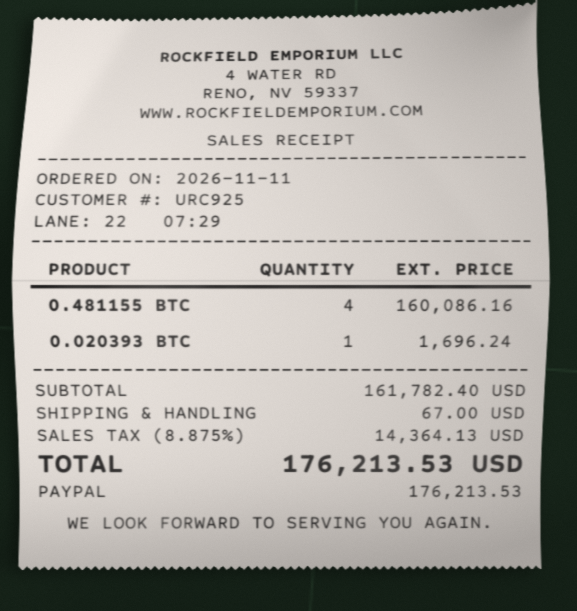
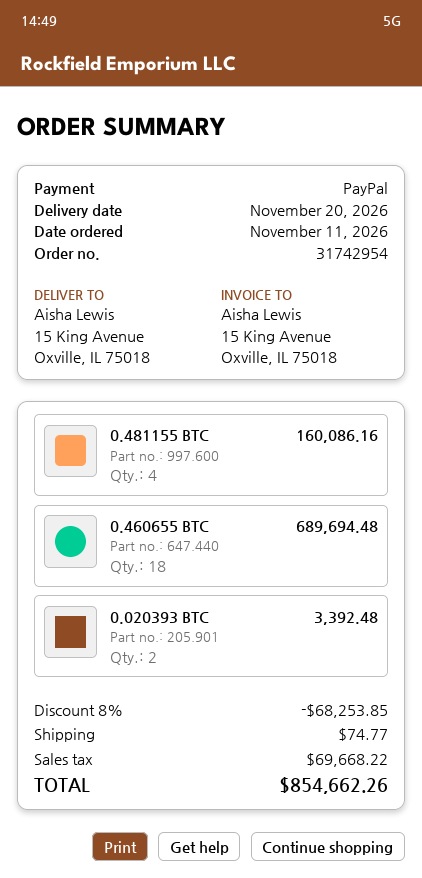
0.020393 BTC: 1 for 1696.24 -> 2 for 3392.48
0.460655 BTC: none -> 18 for 689694.48
discount: none -> 8% = 68253.85
shipping: 67.00 -> 74.77
tax: 14364.13 -> 69668.22
total: 176213.53 -> 854662.26

